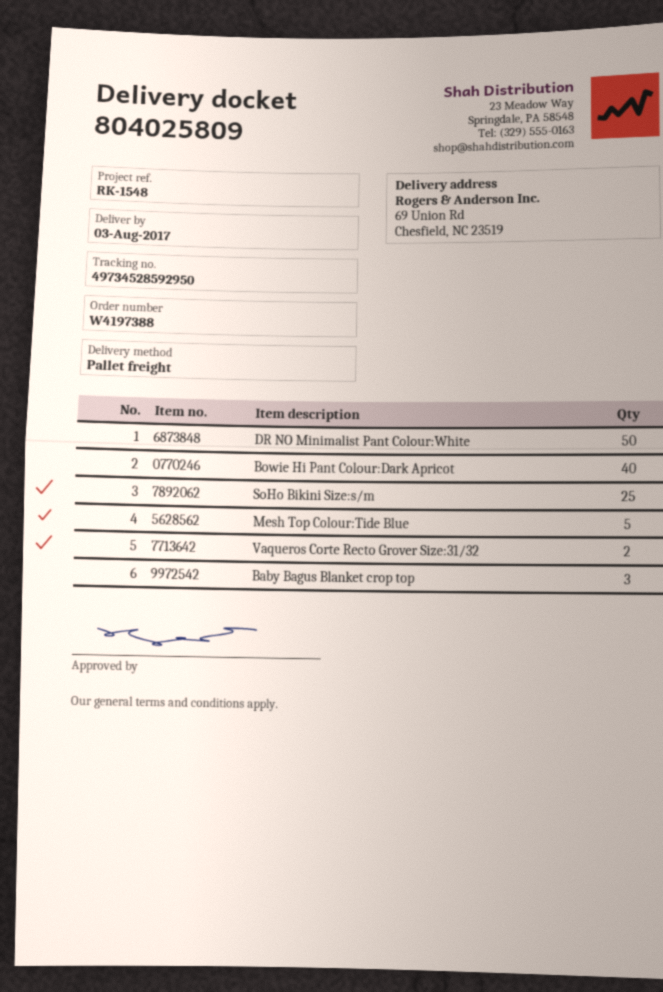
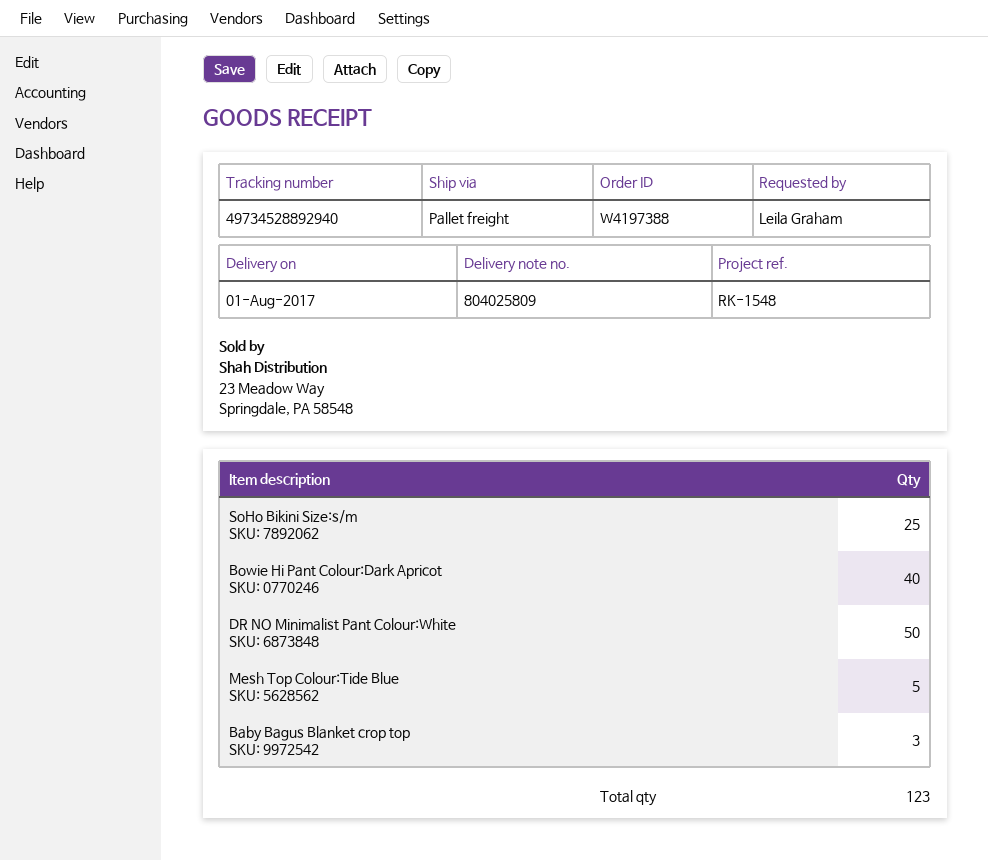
delivery date: 2017-08-03 -> 2017-08-01
tracking number: 49734528592950 -> 49734528892940
Vaqueros Corte Recto Grover Size:31/32: 2 -> none

